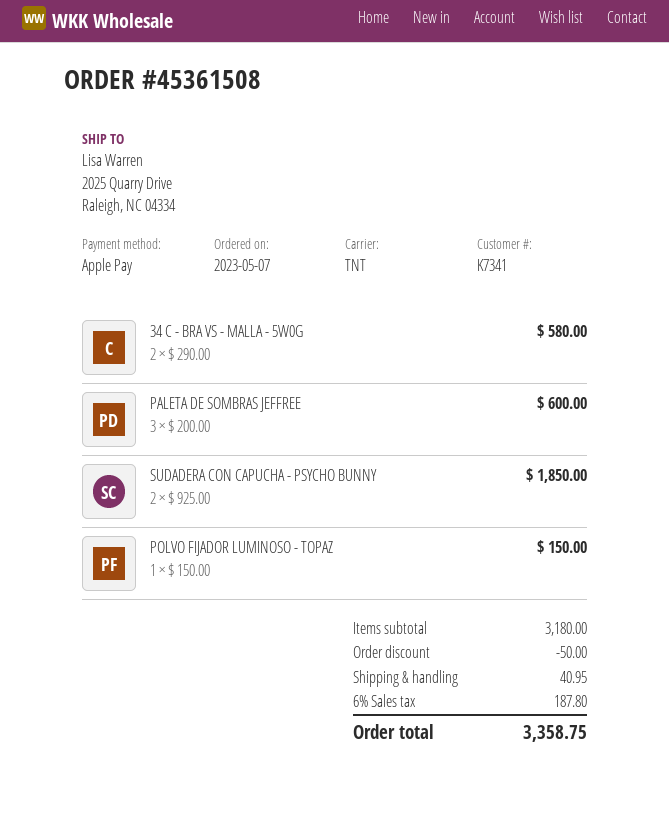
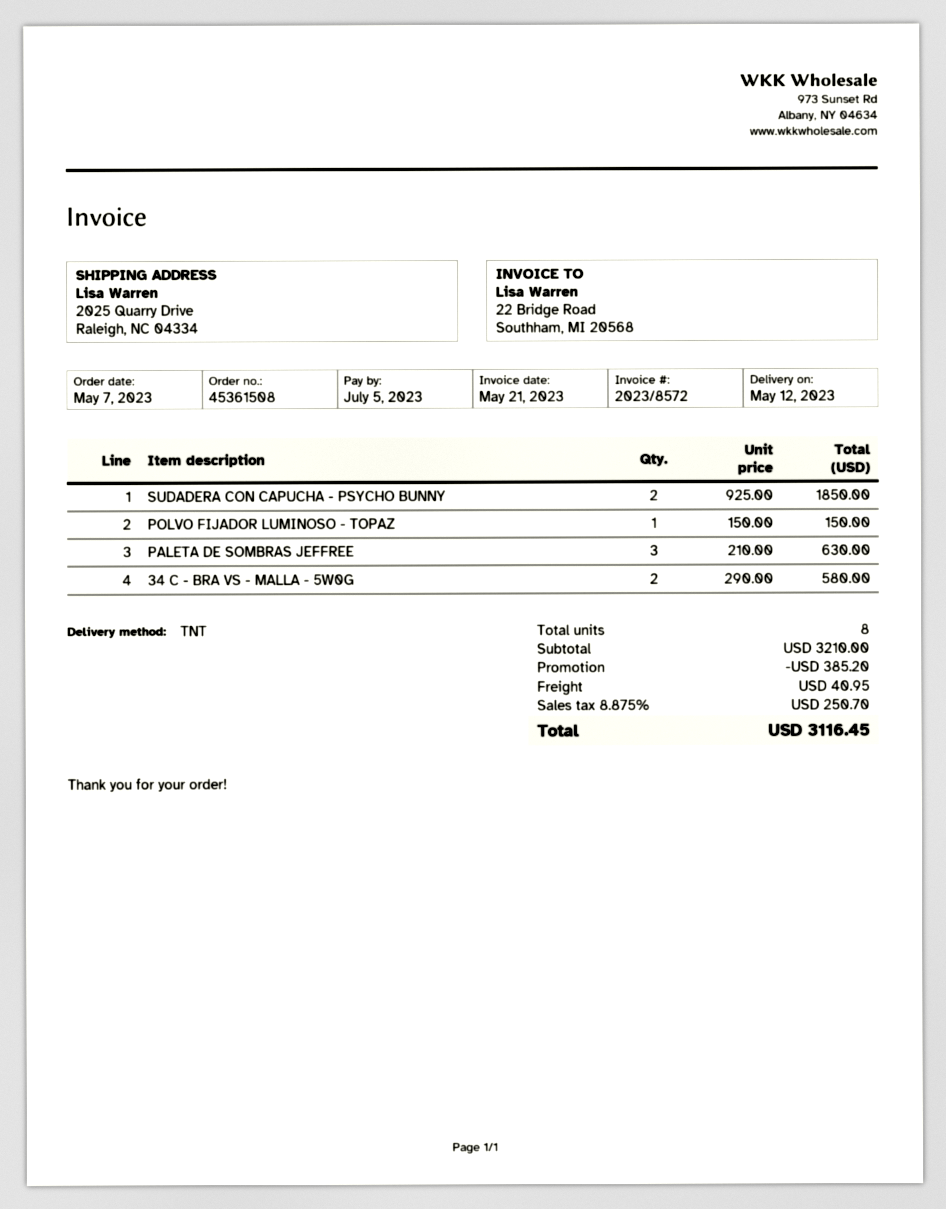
PALETA DE SOMBRAS JEFFREE: 3 x 200.00 = 600.00 -> 3 x 210.00 = 630.00
subtotal: 3180.00 -> 3210.00
discount: 50.00 -> 385.20
tax: 6% = 187.80 -> 8.875% = 250.70
total: 3358.75 -> 3116.45

